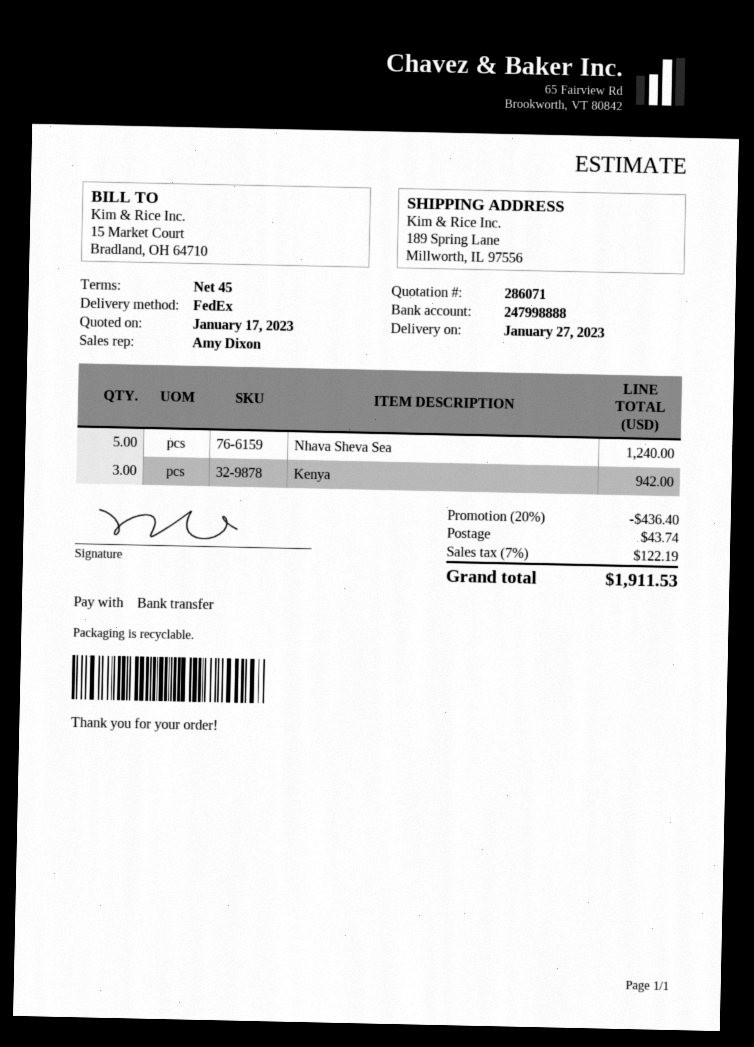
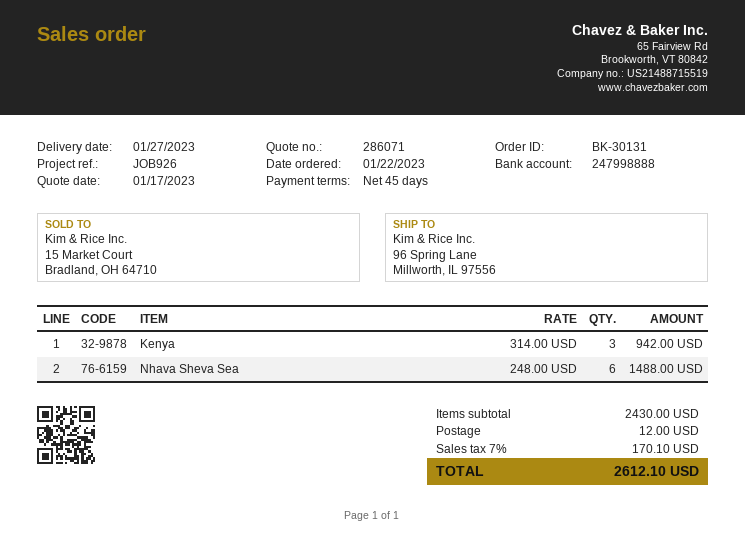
ship to: 189 Spring Lane, Millworth, IL 97556 -> 96 Spring Lane, Millworth, IL 97556
Nhava Sheva Sea: 5 for 1240.00 -> 6 for 1488.00
discount: 20% = 436.40 -> none
shipping: 43.74 -> 12.00
tax: 7% = 122.19 -> 7% = 170.10
total: 1911.53 -> 2612.10

